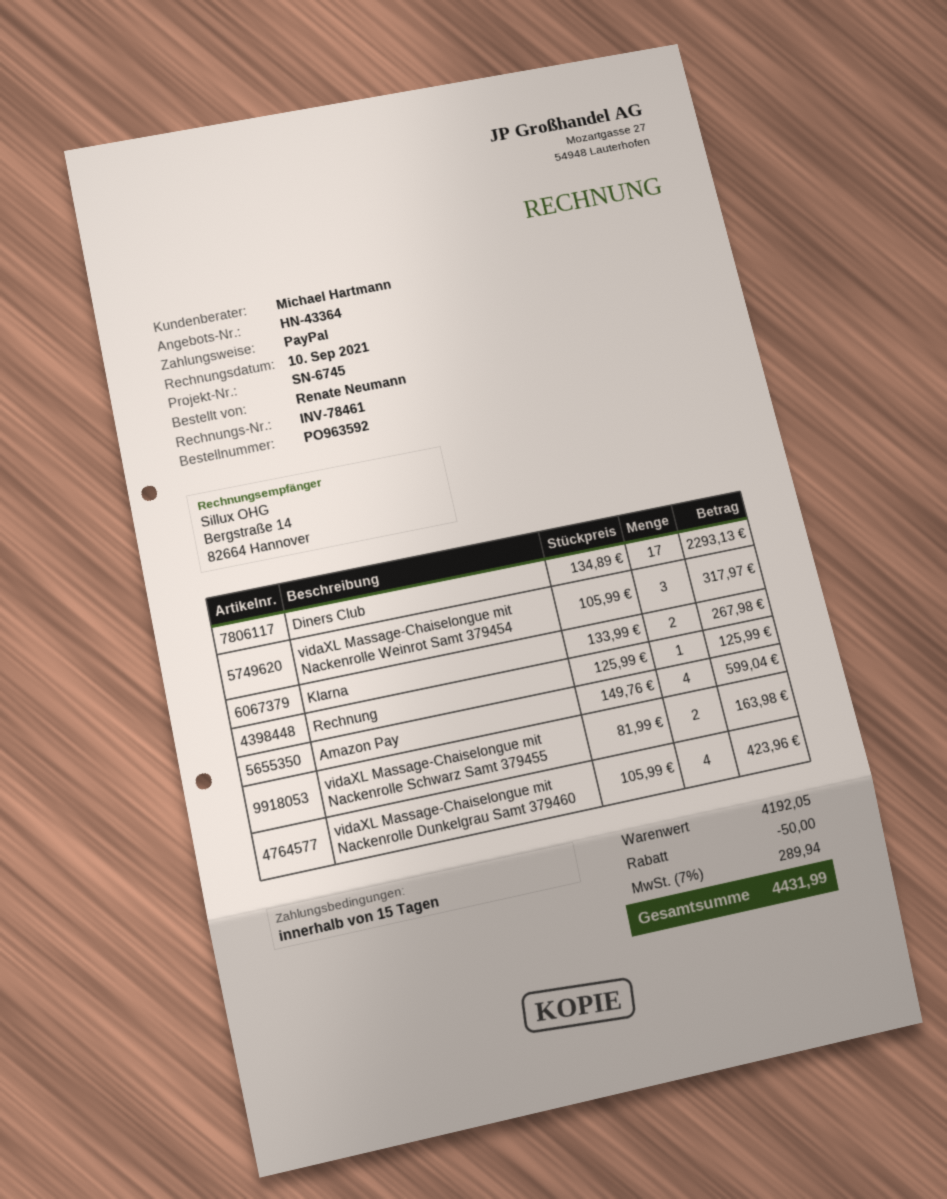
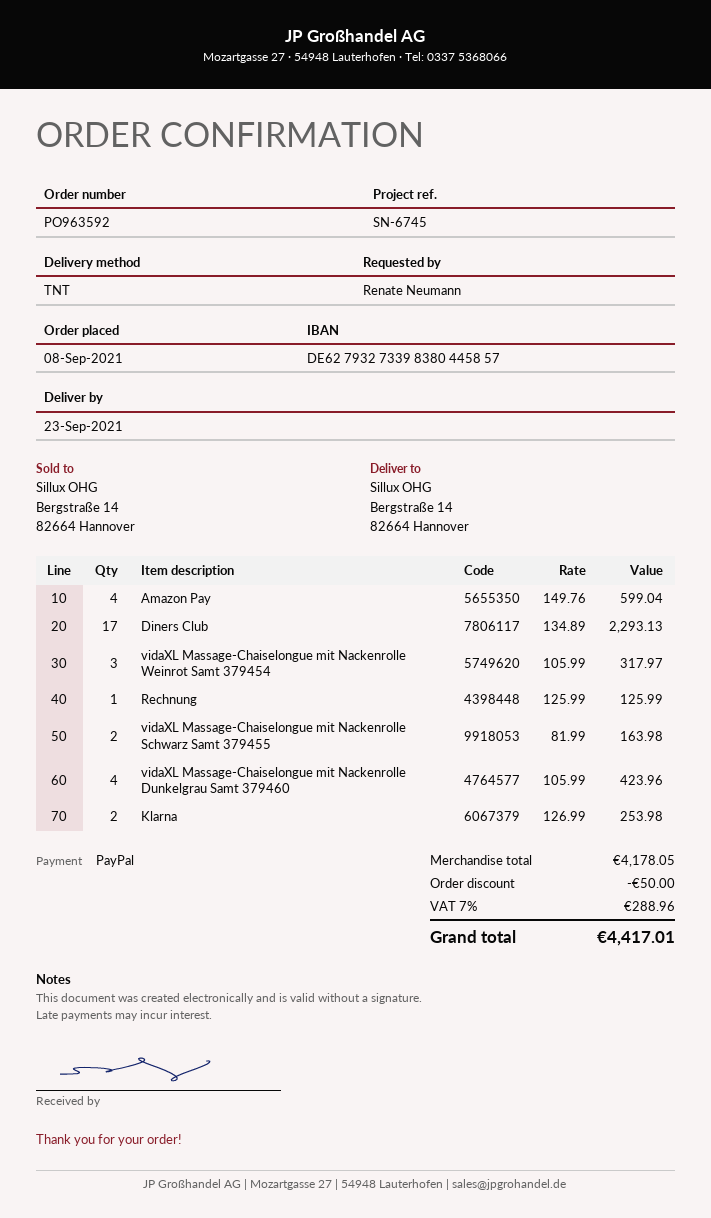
Klarna: 2 x 133.99 = 267.98 -> 2 x 126.99 = 253.98
subtotal: 4192.05 -> 4178.05
tax: 7% = 289.94 -> 7% = 288.96
total: 4431.99 -> 4417.01

